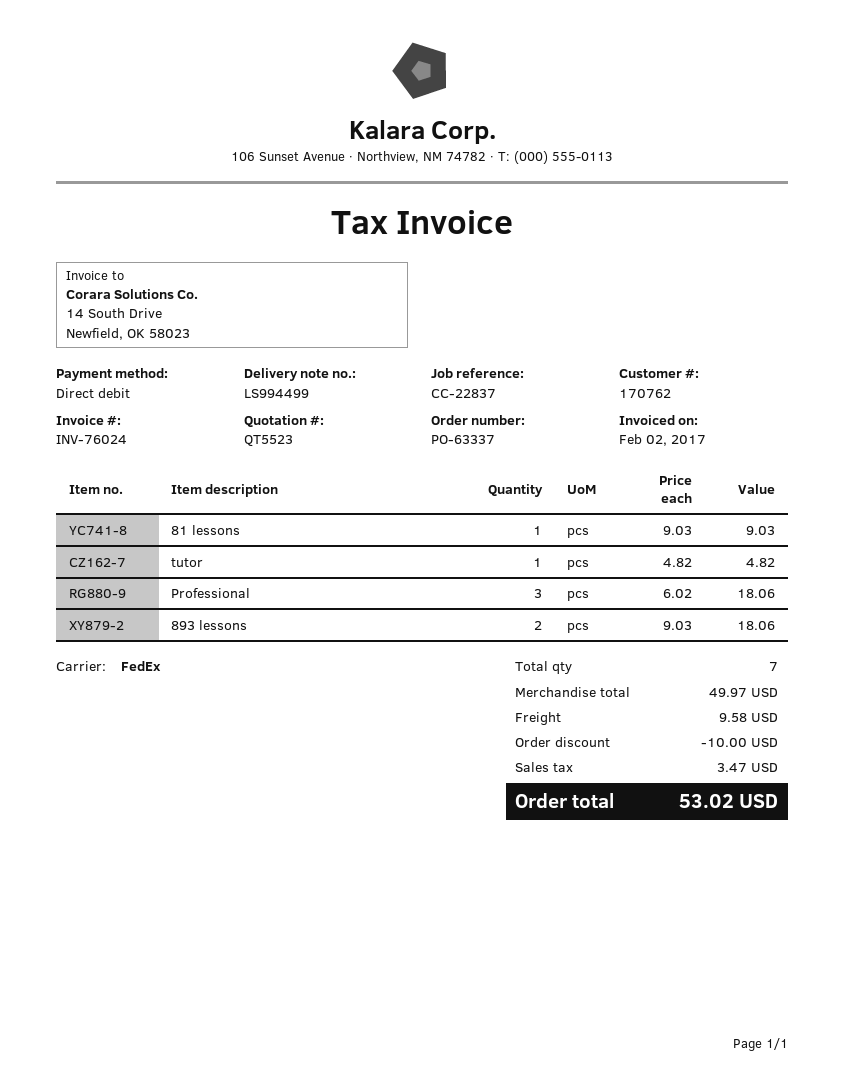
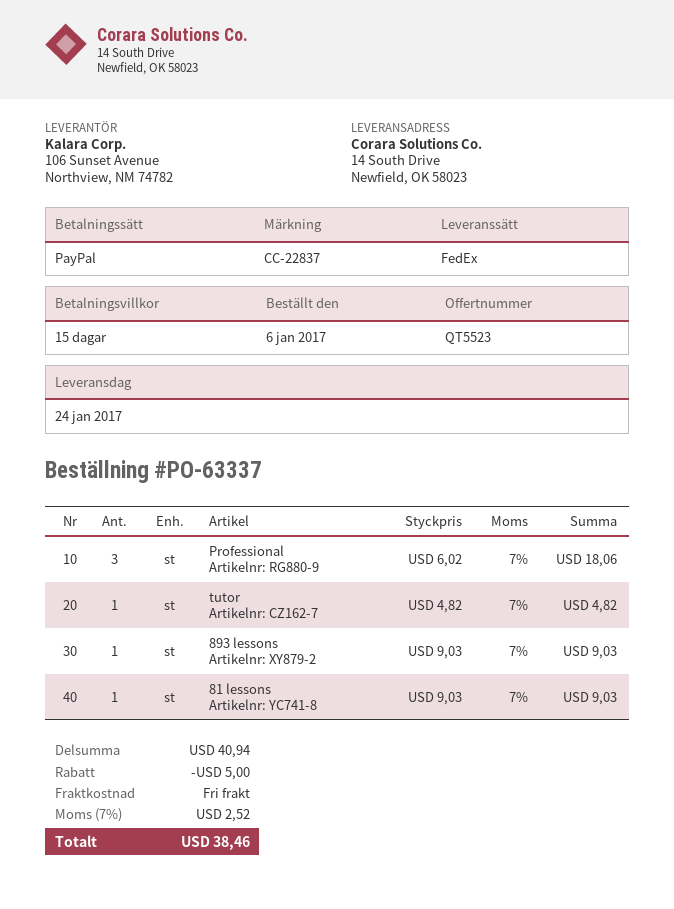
payment method: direct debit -> PayPal
893 lessons: 2 x 9.03 = 18.06 -> 1 x 9.03 = 9.03
subtotal: 49.97 -> 40.94
discount: 10.00 -> 5.00
shipping: 9.58 -> 0.00
tax: 3.47 -> 2.52
total: 53.02 -> 38.46

